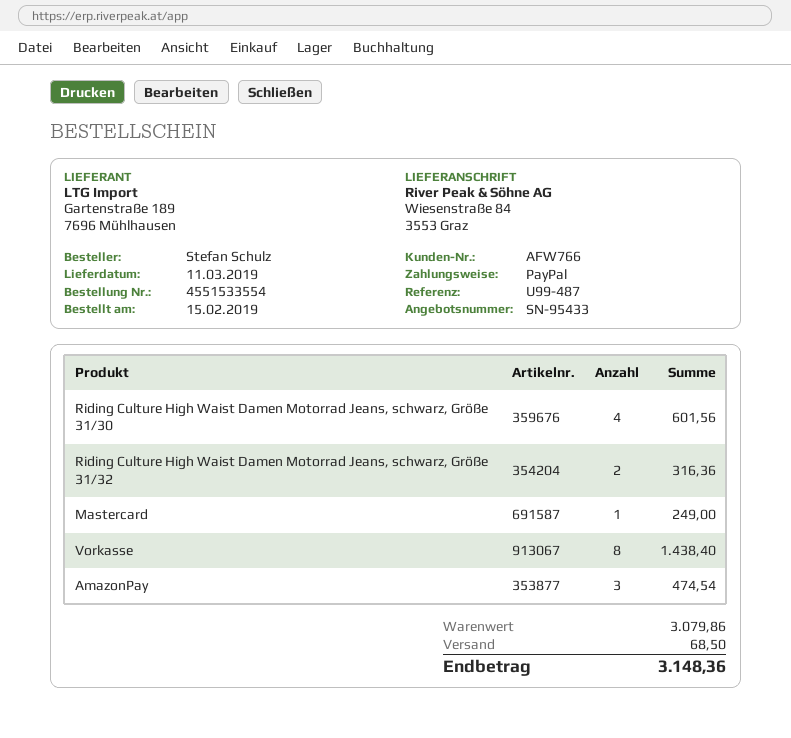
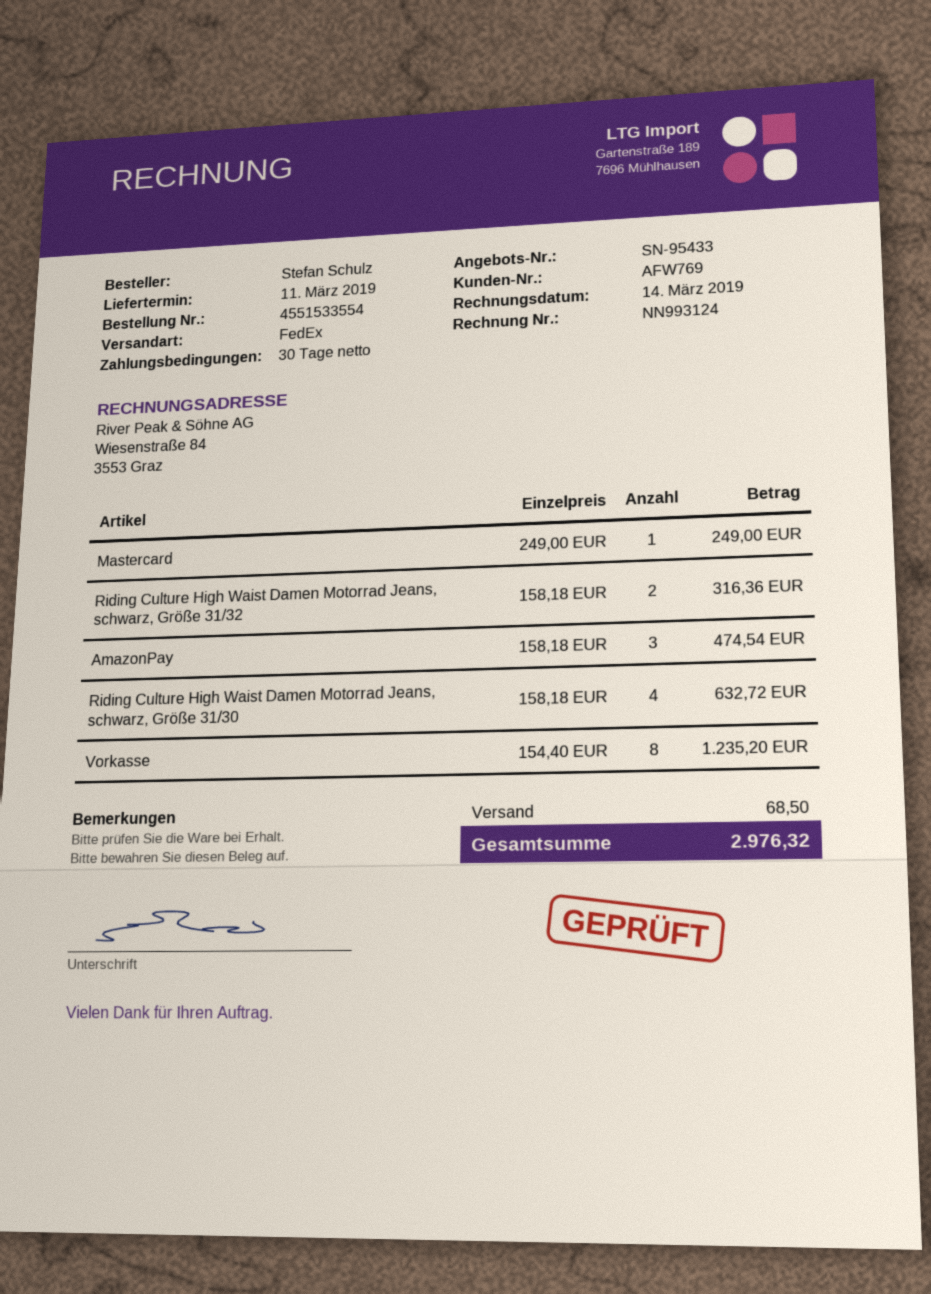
customer number: AFW766 -> AFW769
Riding Culture High Waist Damen Motorrad Jeans, schwarz, Größe 31/30: 4 for 601.56 -> 4 for 632.72
Vorkasse: 8 for 1438.40 -> 8 for 1235.20
total: 3148.36 -> 2976.32

